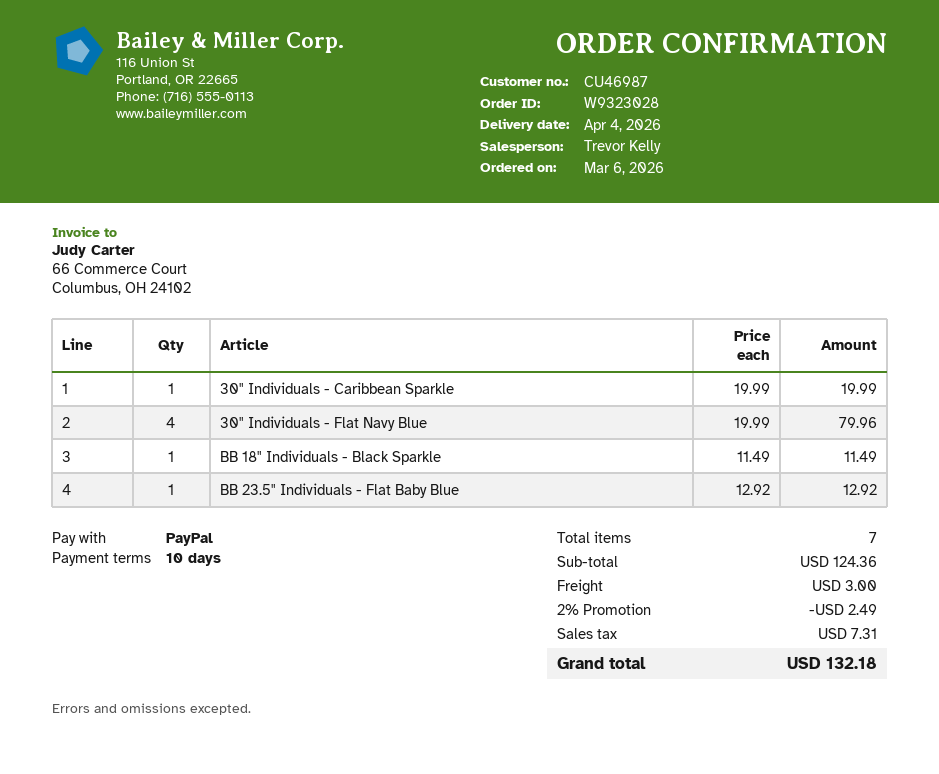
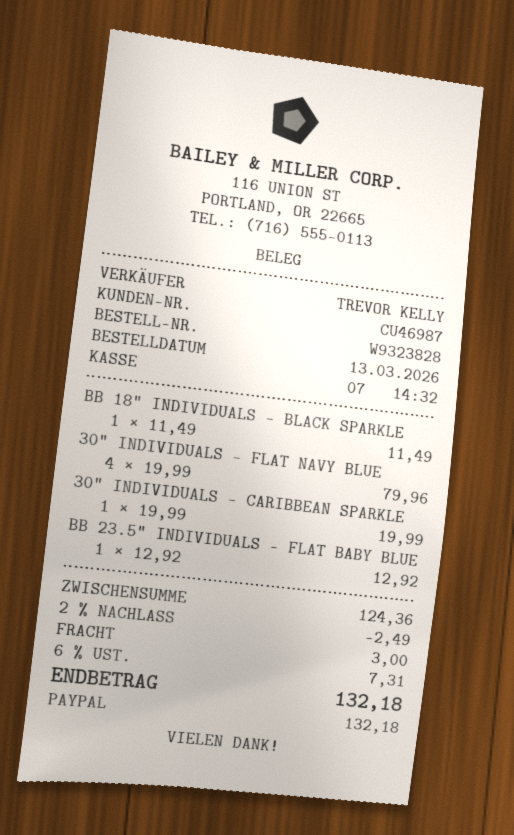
order number: W9323028 -> W9323828
order date: 2026-03-06 -> 2026-03-13

